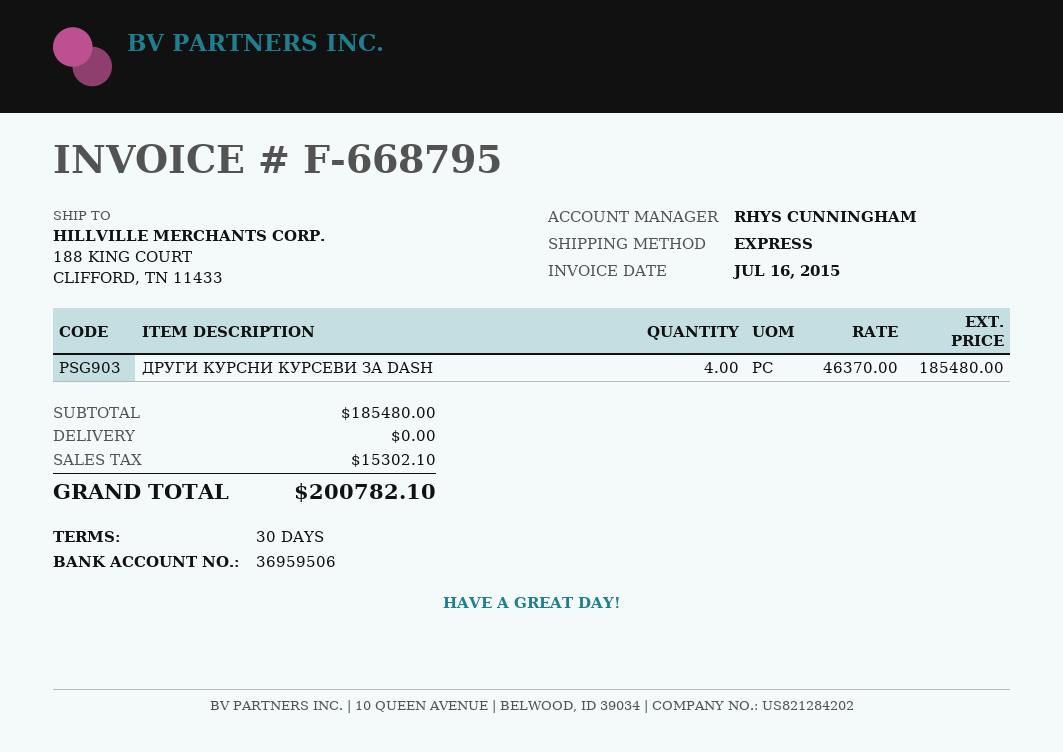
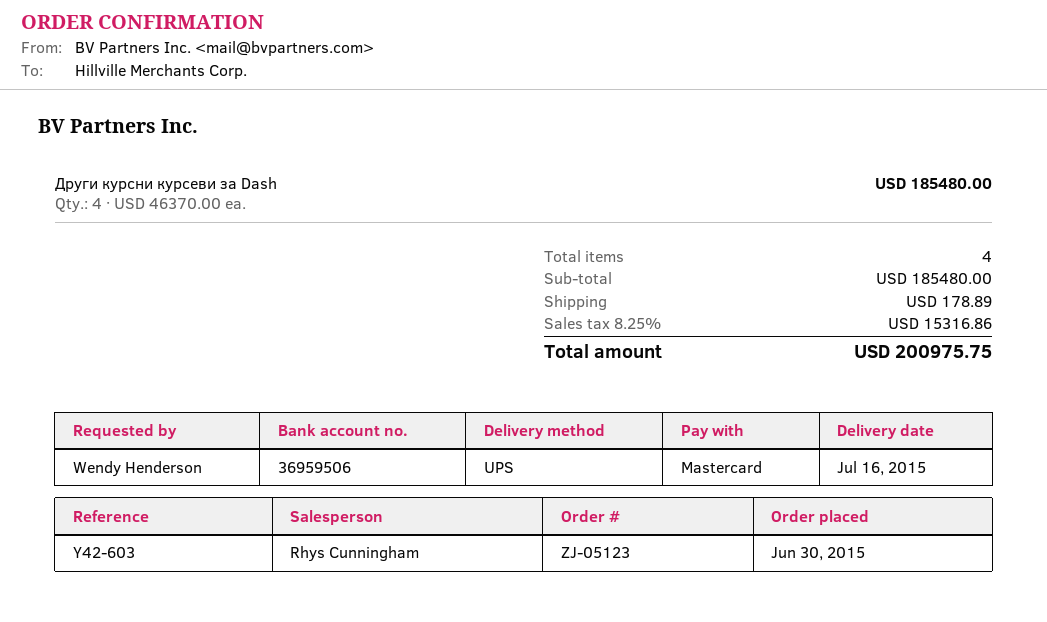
shipping method: express -> UPS
shipping: 0.00 -> 178.89
tax: 15302.10 -> 15316.86
total: 200782.10 -> 200975.75

